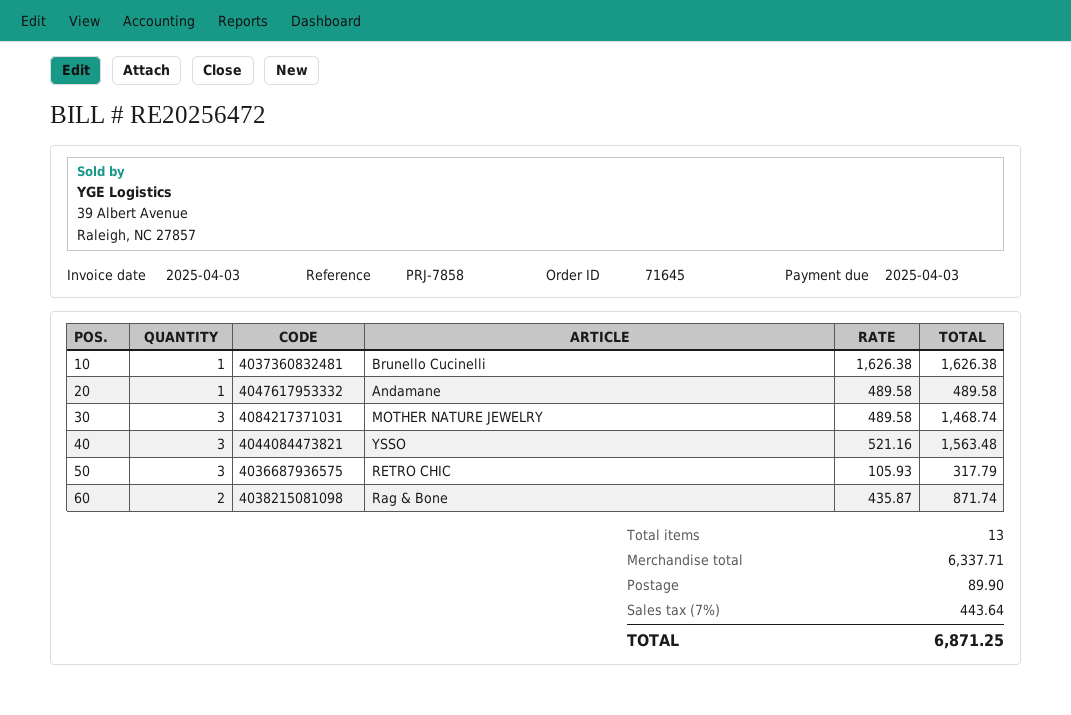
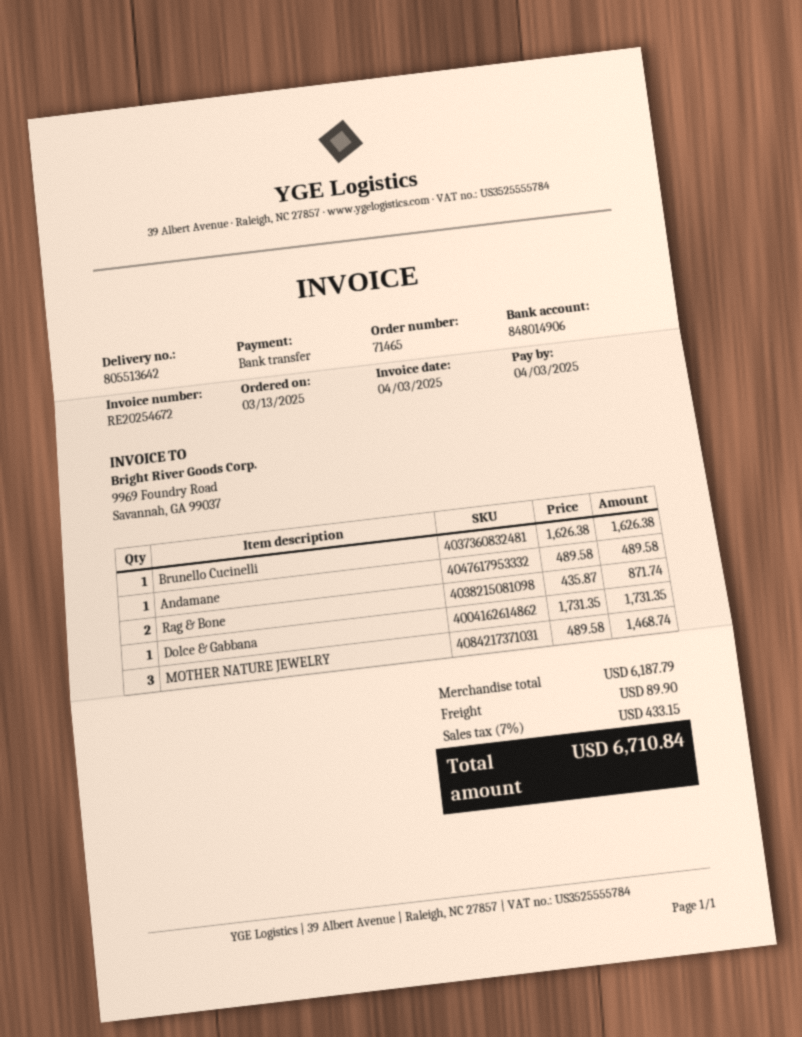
order number: 71645 -> 71465
invoice number: RE20256472 -> RE20254672
YSSO: 3 x 521.16 = 1563.48 -> none
RETRO CHIC: 3 x 105.93 = 317.79 -> none
Dolce & Gabbana: none -> 1 x 1731.35 = 1731.35
subtotal: 6337.71 -> 6187.79
tax: 7% = 443.64 -> 7% = 433.15
total: 6871.25 -> 6710.84

